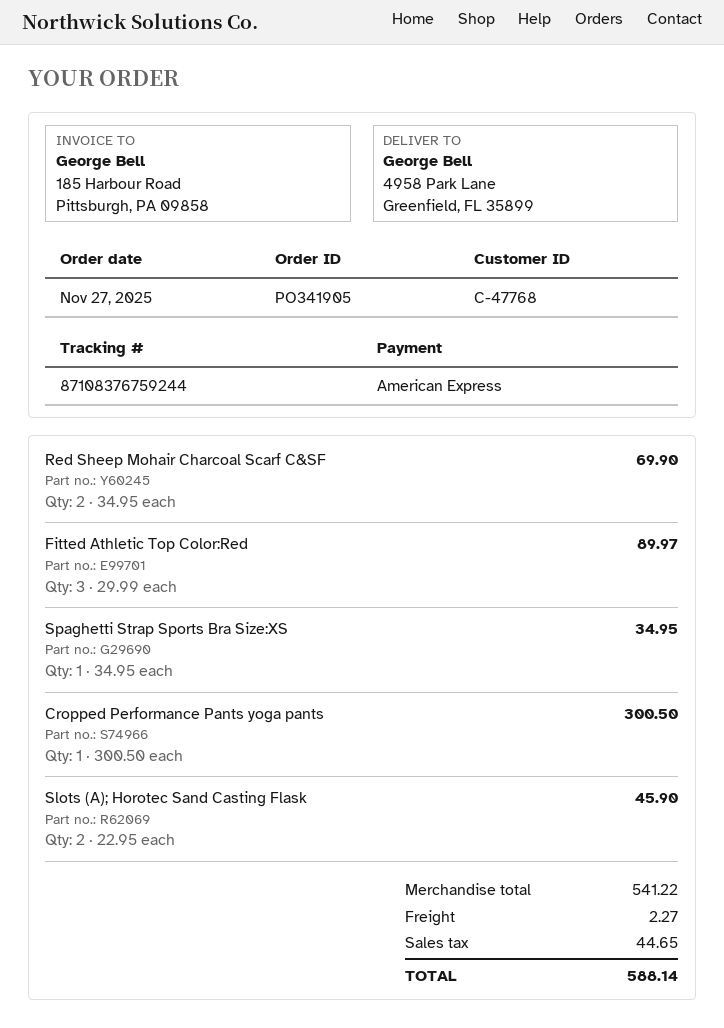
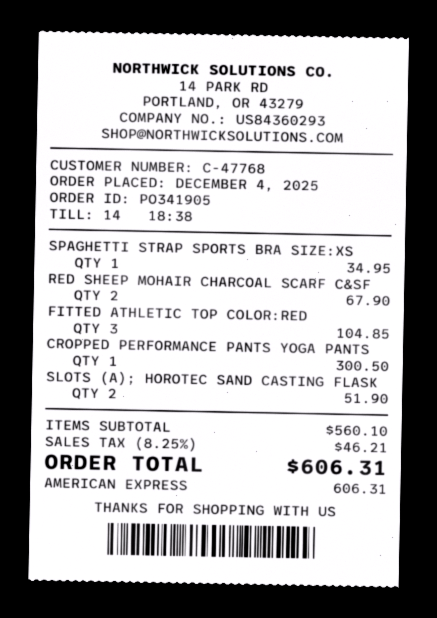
order date: 2025-11-27 -> 2025-12-04
Red Sheep Mohair Charcoal Scarf C&SF: 2 for 69.90 -> 2 for 67.90
Fitted Athletic Top Color:Red: 3 for 89.97 -> 3 for 104.85
Slots (A); Horotec Sand Casting Flask: 2 for 45.90 -> 2 for 51.90
subtotal: 541.22 -> 560.10
shipping: 2.27 -> none
tax: 44.65 -> 46.21
total: 588.14 -> 606.31

